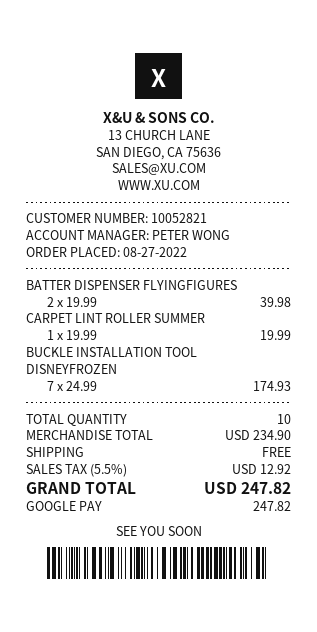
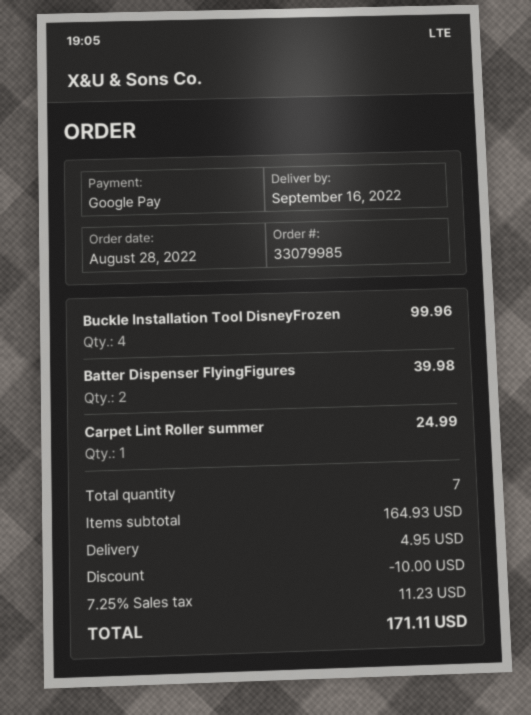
order date: 2022-08-27 -> 2022-08-28
CARPET LINT ROLLER SUMMER: 1 for 19.99 -> 1 for 24.99
BUCKLE INSTALLATION TOOL DISNEYFROZEN: 7 for 174.93 -> 4 for 99.96
total quantity: 10 -> 7
subtotal: 234.90 -> 164.93
discount: none -> 10.00
shipping: 0.00 -> 4.95
tax: 5.5% = 12.92 -> 7.25% = 11.23
total: 247.82 -> 171.11

